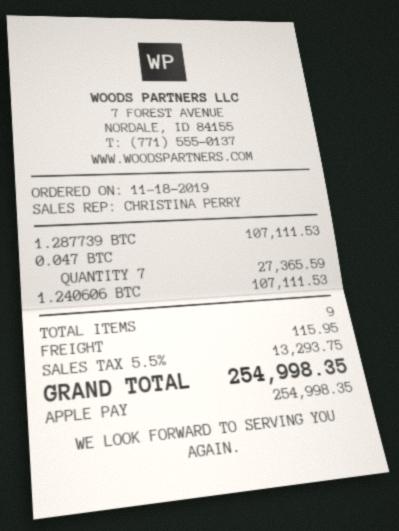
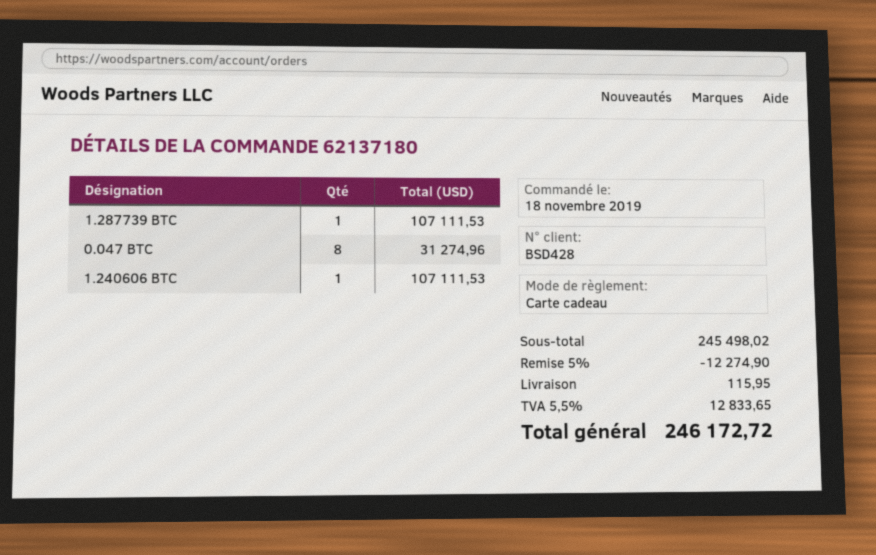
payment method: Apple Pay -> gift card
0.047 BTC: 7 for 27365.59 -> 8 for 31274.96
discount: none -> 5% = 12274.90
tax: 5.5% = 13293.75 -> 5.5% = 12833.65
total: 254998.35 -> 246172.72

